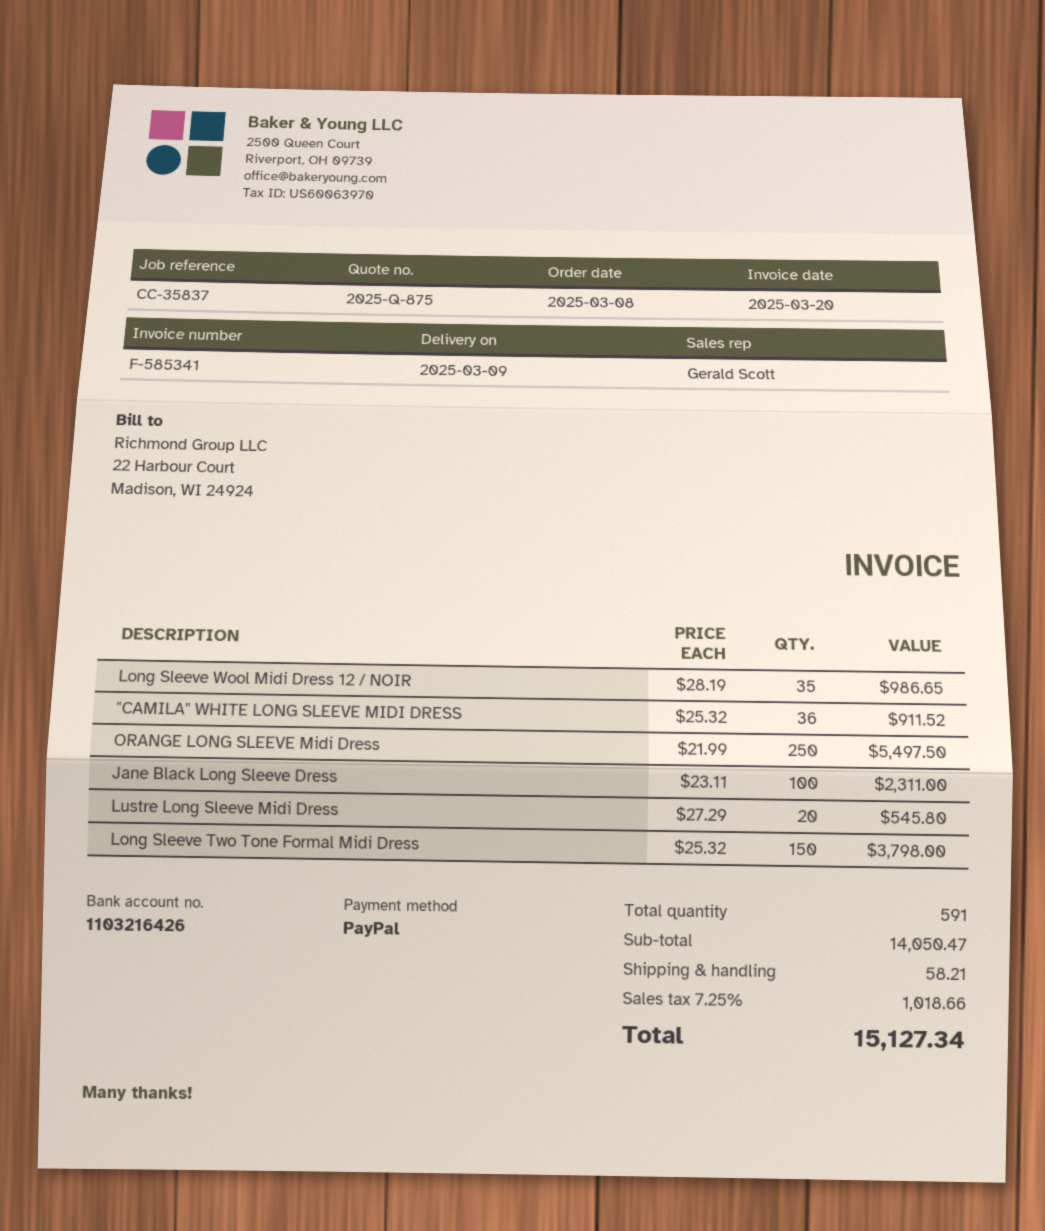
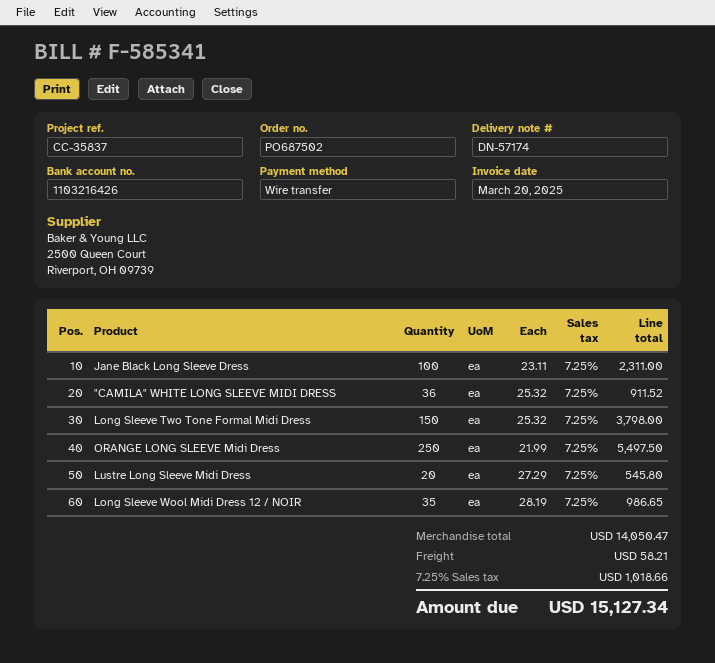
payment method: PayPal -> bank transfer

